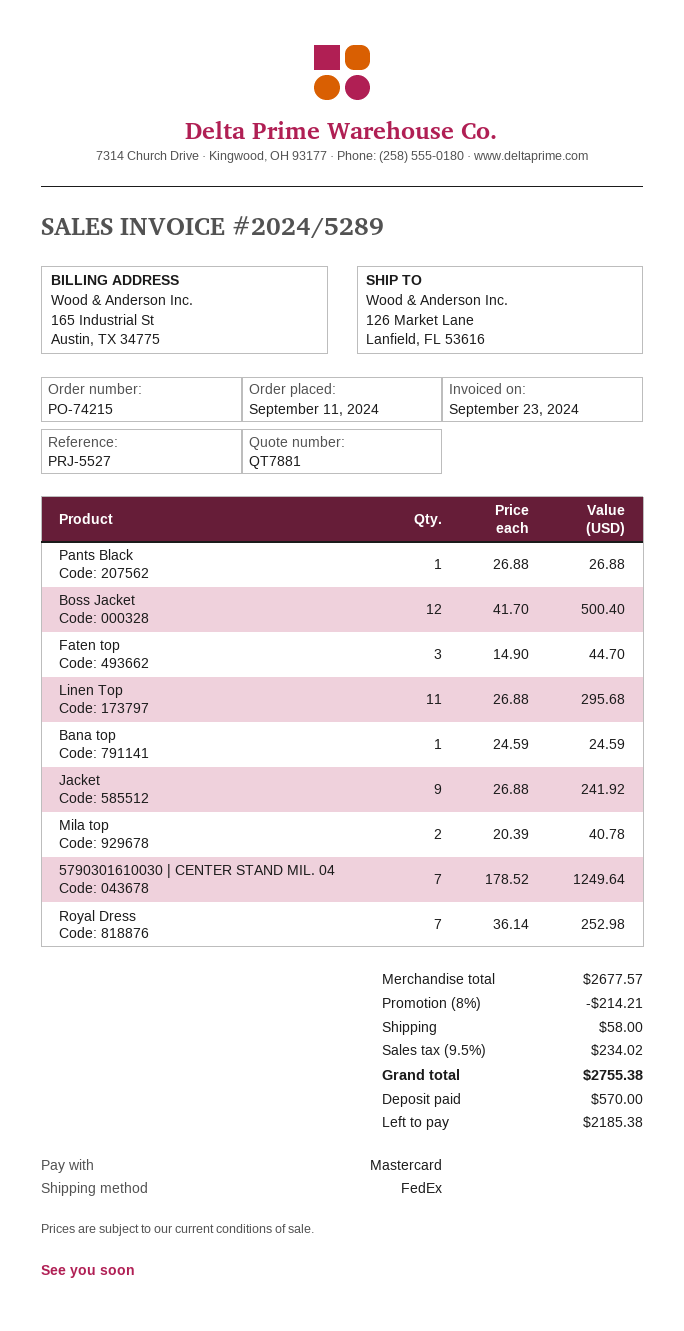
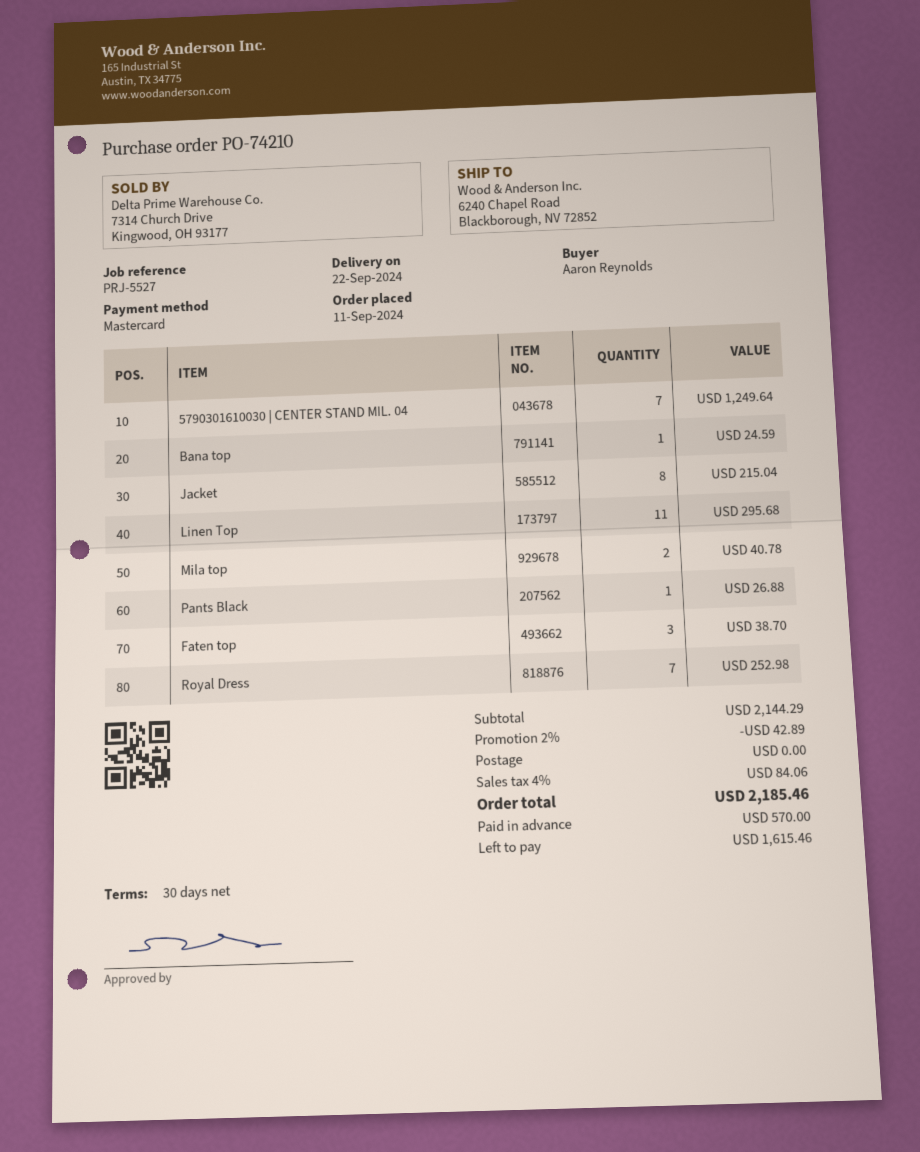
order number: PO-74215 -> PO-74210
ship to: 126 Market Lane, Lanfield, FL 53616 -> 6240 Chapel Road, Blackborough, NV 72852
Boss Jacket: 12 for 500.40 -> none
Faten top: 3 for 44.70 -> 3 for 38.70
Jacket: 9 for 241.92 -> 8 for 215.04
subtotal: 2677.57 -> 2144.29
discount: 8% = 214.21 -> 2% = 42.89
shipping: 58.00 -> 0.00
tax: 9.5% = 234.02 -> 4% = 84.06
total: 2755.38 -> 2185.46
balance: 2185.38 -> 1615.46

